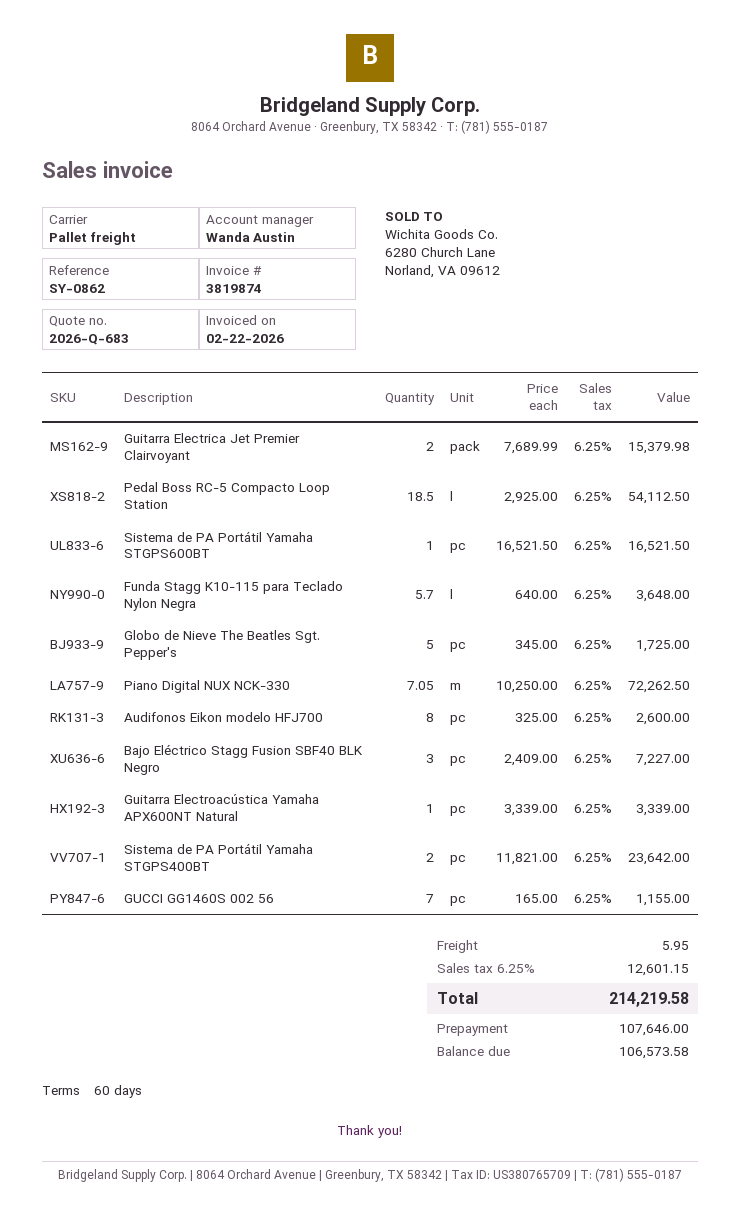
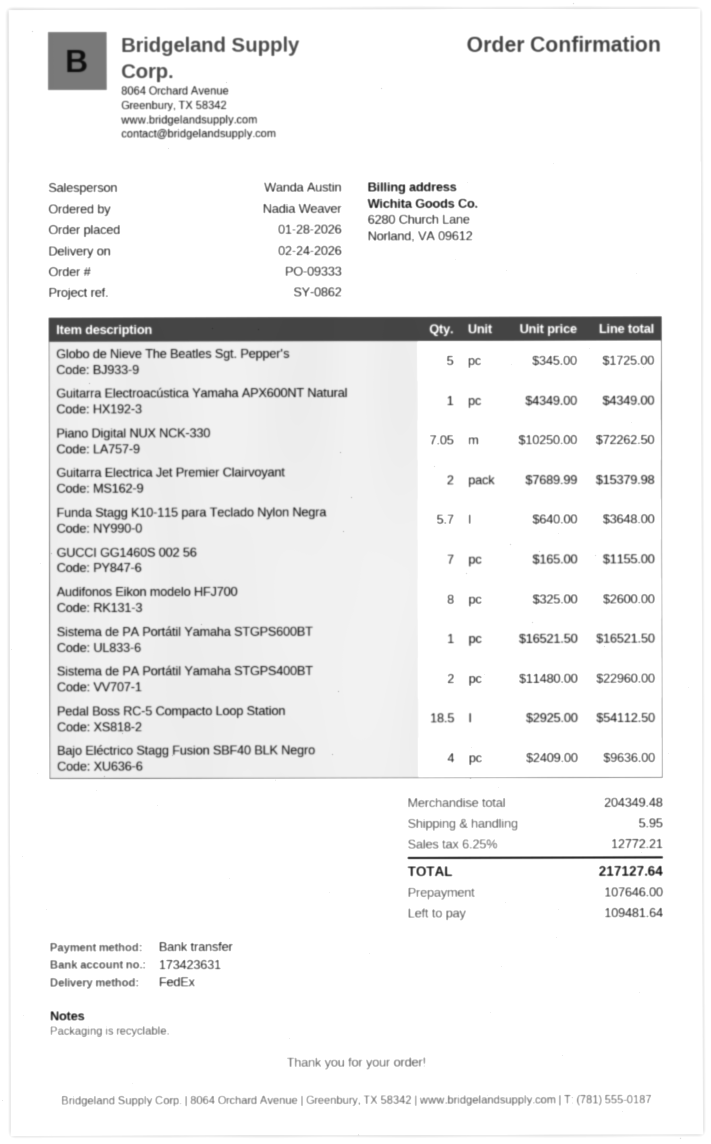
shipping method: pallet freight -> FedEx
Bajo Eléctrico Stagg Fusion SBF40 BLK Negro: 3 x 2409.00 = 7227.00 -> 4 x 2409.00 = 9636.00
Guitarra Electroacústica Yamaha APX600NT Natural: 1 x 3339.00 = 3339.00 -> 1 x 4349.00 = 4349.00
Sistema de PA Portátil Yamaha STGPS400BT: 2 x 11821.00 = 23642.00 -> 2 x 11480.00 = 22960.00
tax: 6.25% = 12601.15 -> 6.25% = 12772.21
total: 214219.58 -> 217127.64
balance: 106573.58 -> 109481.64

